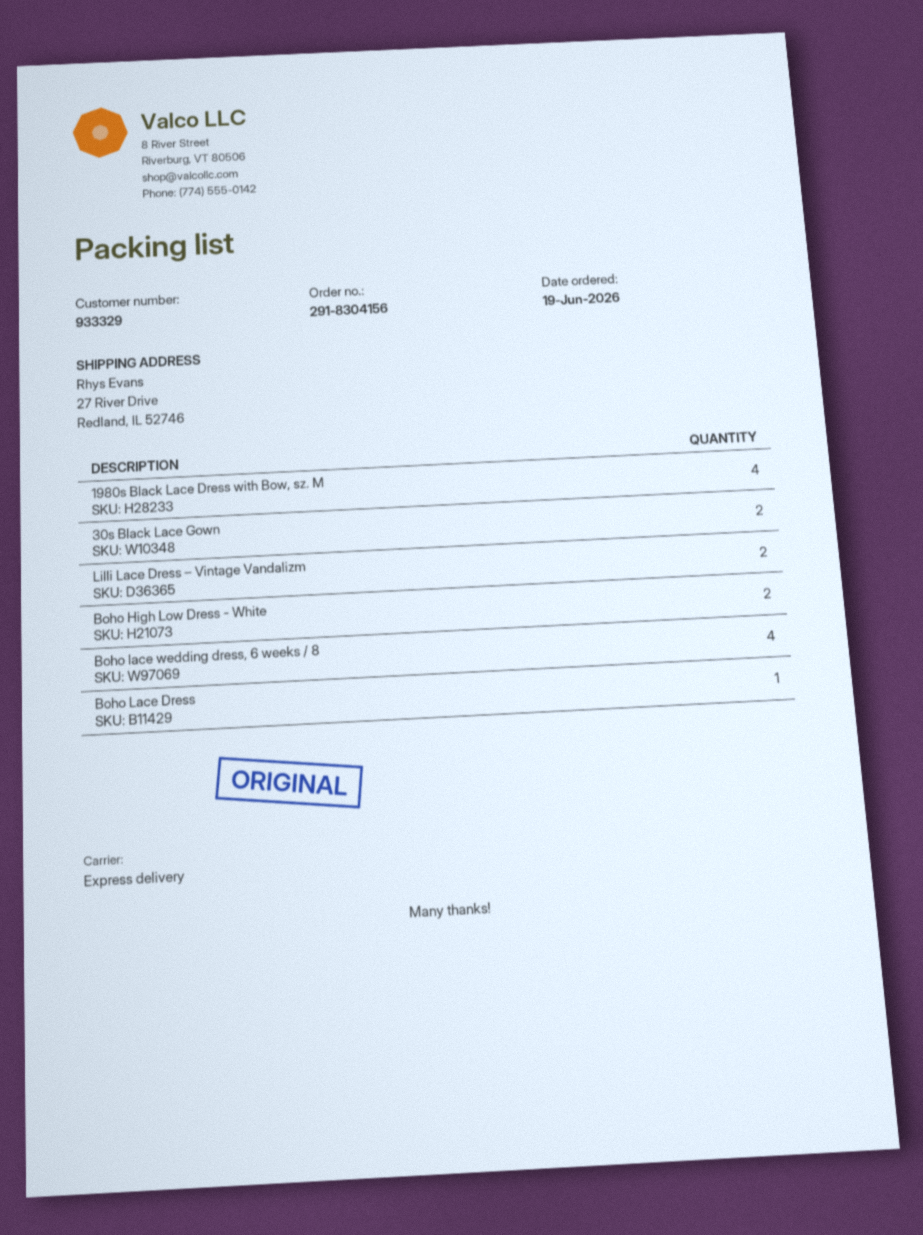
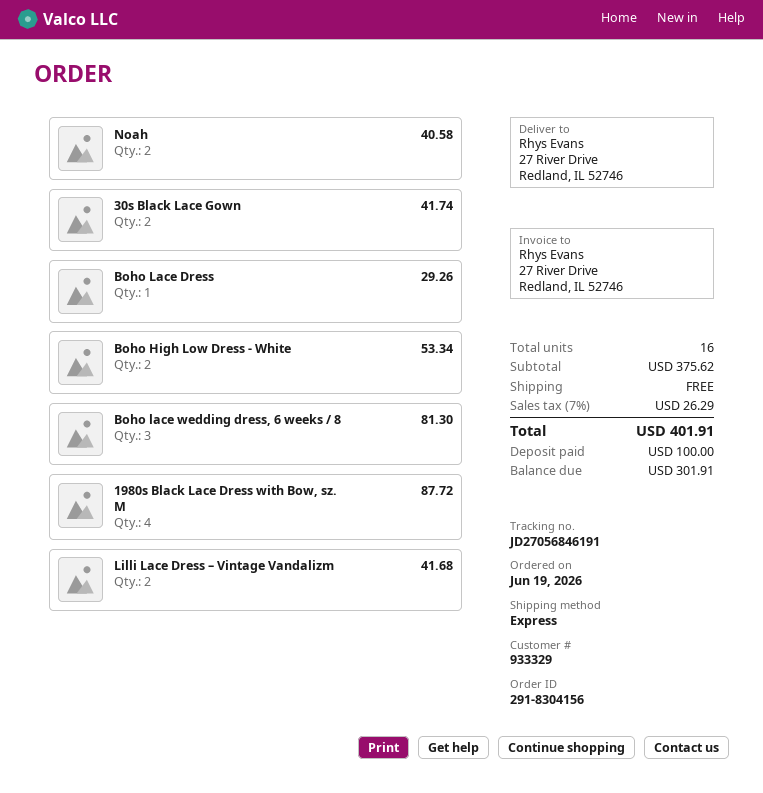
Boho lace wedding dress, 6 weeks / 8: 4 -> 3
Noah: none -> 2

